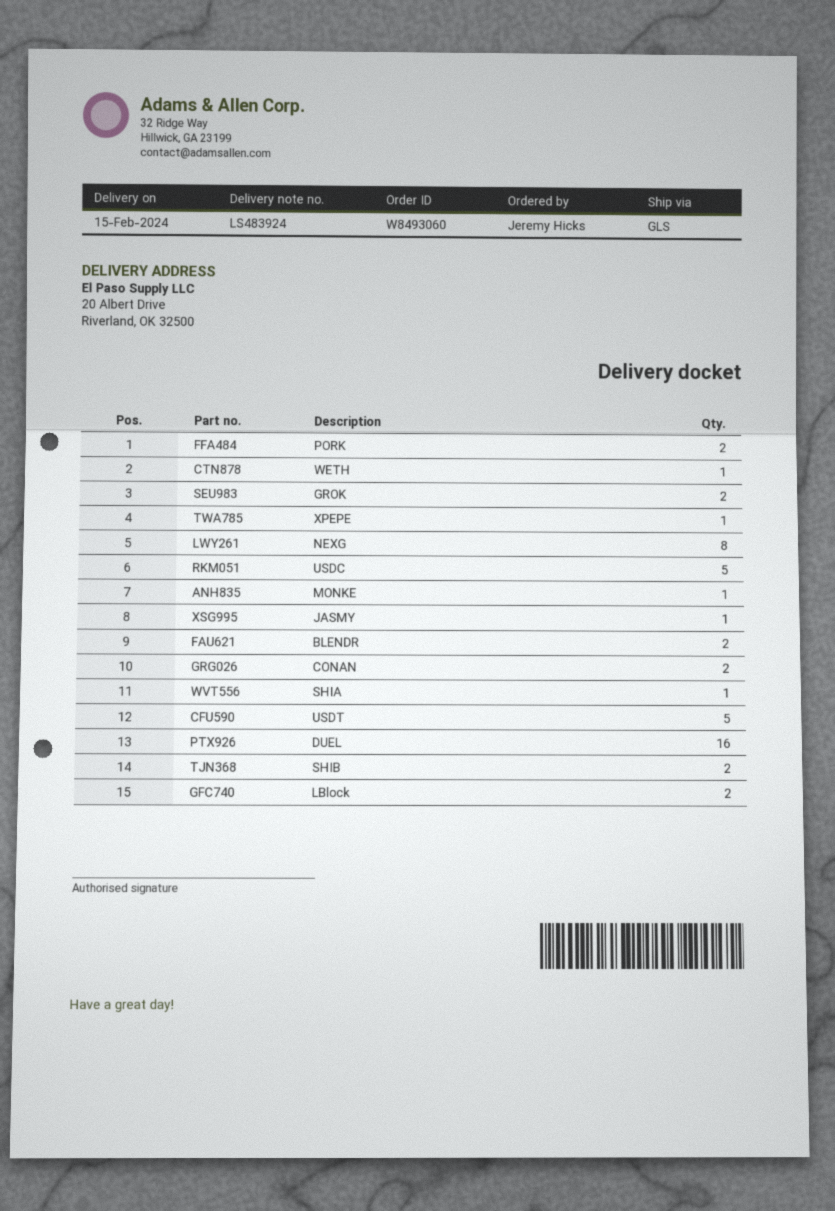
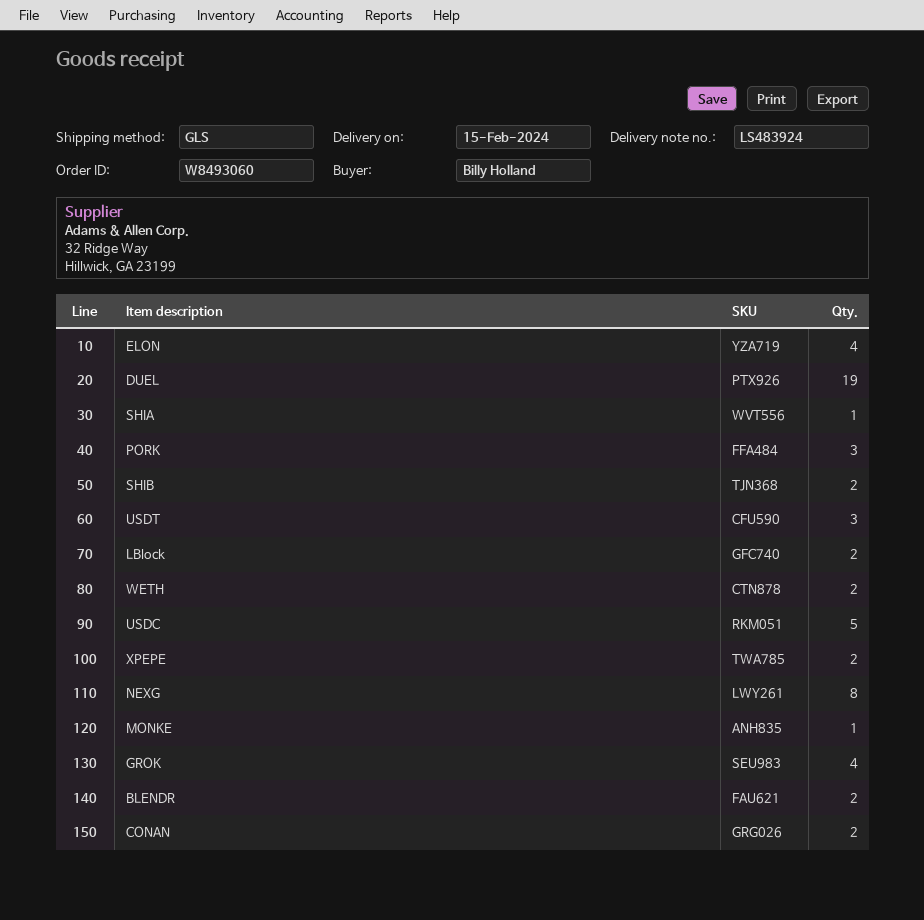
ordered by: Jeremy Hicks -> Billy Holland
PORK: 2 -> 3
WETH: 1 -> 2
GROK: 2 -> 4
XPEPE: 1 -> 2
JASMY: 1 -> none
USDT: 5 -> 3
DUEL: 16 -> 19
ELON: none -> 4

